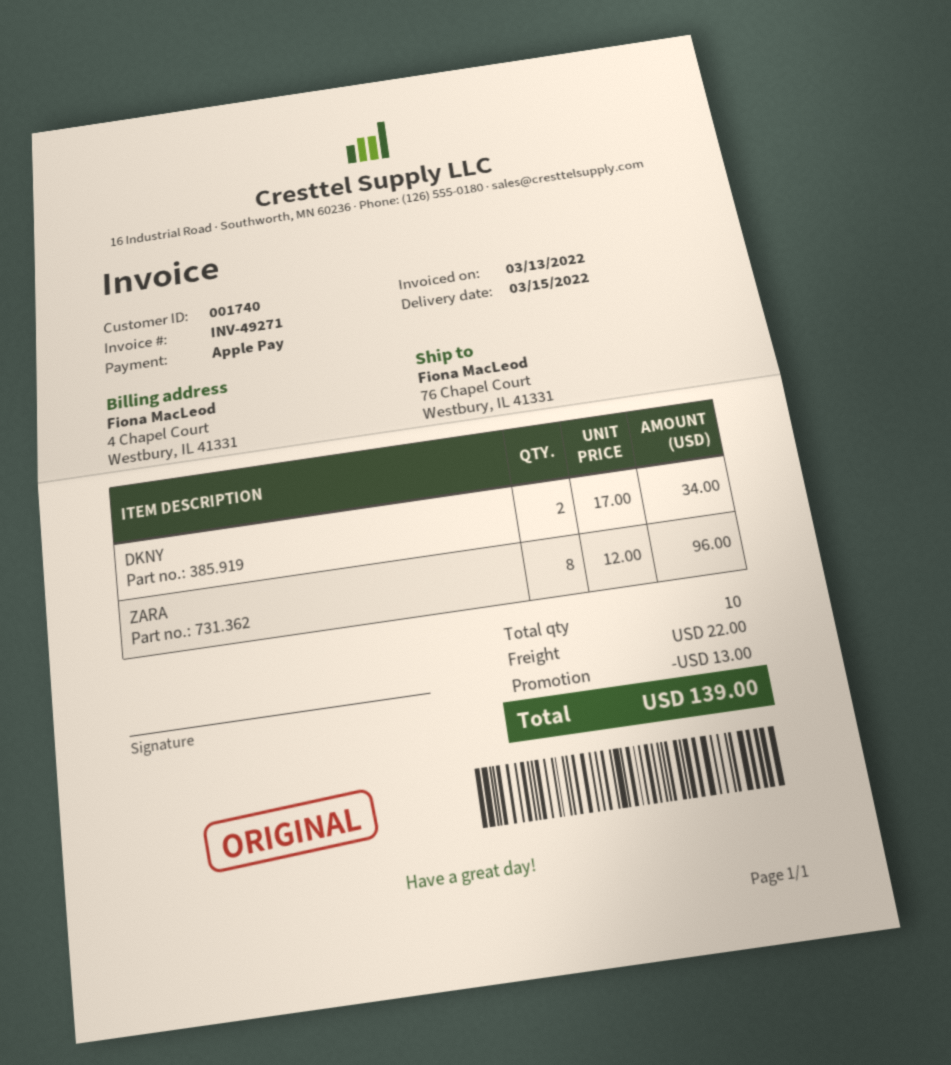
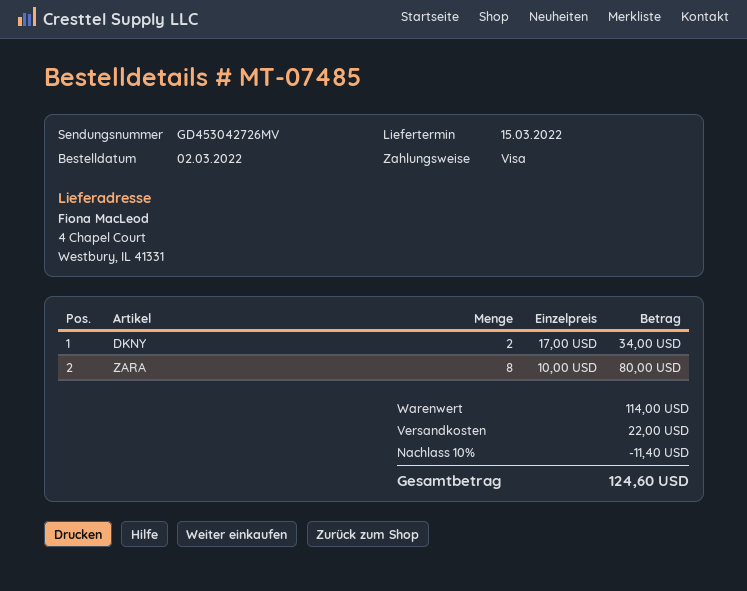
payment method: Apple Pay -> Visa
ship to: 76 Chapel Court, Westbury, IL 41331 -> 4 Chapel Court, Westbury, IL 41331
ZARA: 8 x 12.00 = 96.00 -> 8 x 10.00 = 80.00
discount: 13.00 -> 11.40
total: 139.00 -> 124.60

